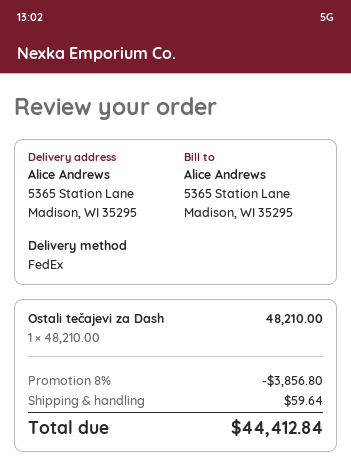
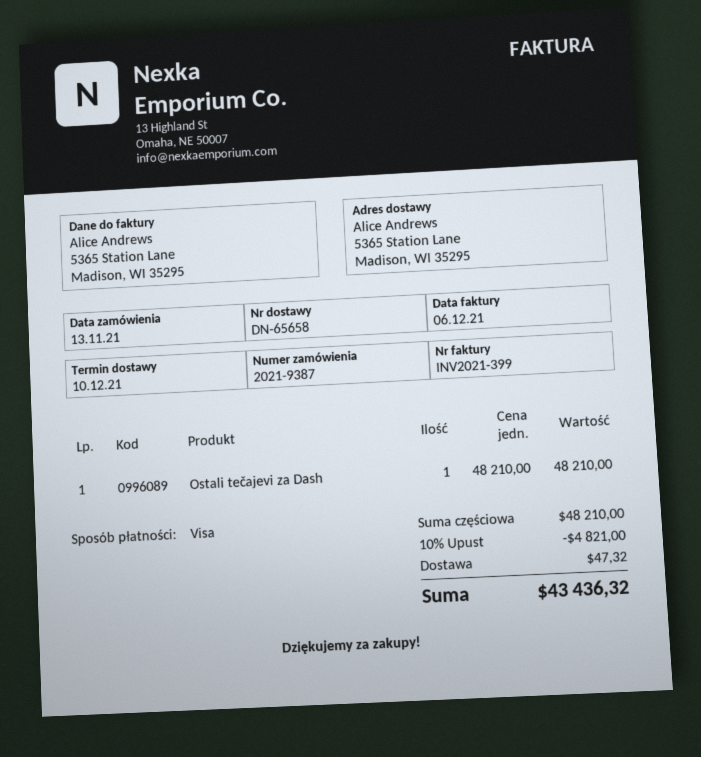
discount: 8% = 3856.80 -> 10% = 4821.00
shipping: 59.64 -> 47.32
total: 44412.84 -> 43436.32

